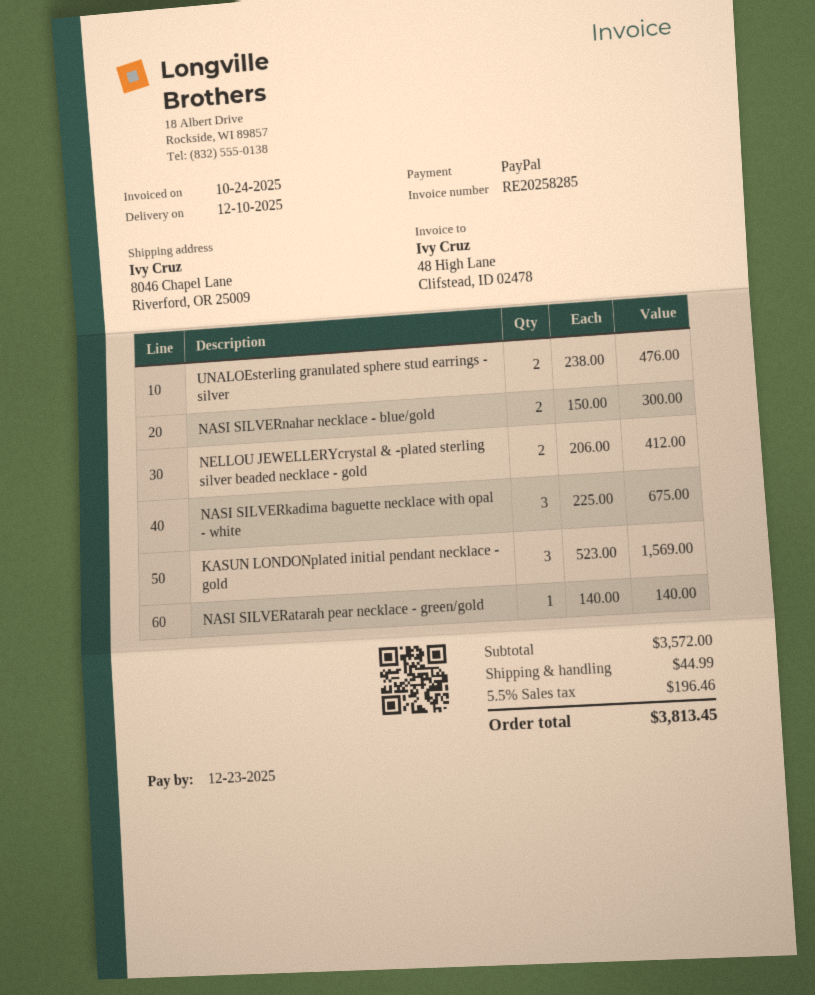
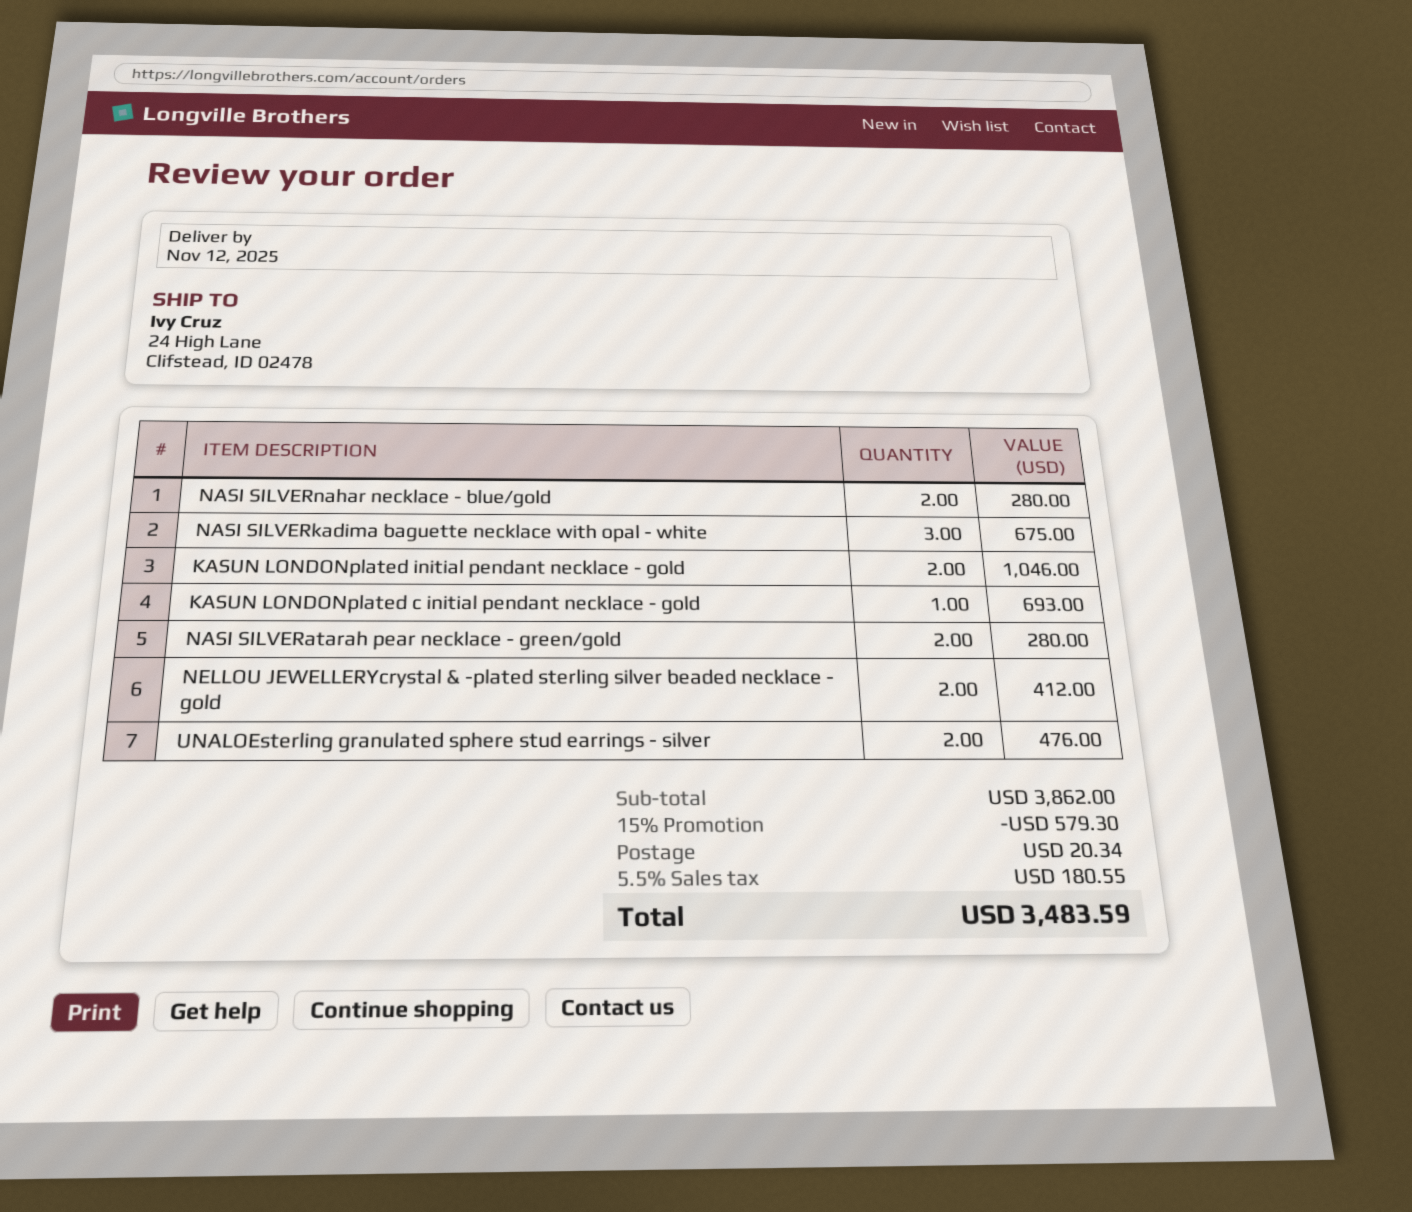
delivery date: 2025-12-10 -> 2025-11-12
ship to: 8046 Chapel Lane, Riverford, OR 25009 -> 24 High Lane, Clifstead, ID 02478
NASI SILVERnahar necklace - blue/gold: 2 for 300.00 -> 2 for 280.00
KASUN LONDONplated initial pendant necklace - gold: 3 for 1569.00 -> 2 for 1046.00
NASI SILVERatarah pear necklace - green/gold: 1 for 140.00 -> 2 for 280.00
KASUN LONDONplated c initial pendant necklace - gold: none -> 1 for 693.00
subtotal: 3572.00 -> 3862.00
discount: none -> 15% = 579.30
shipping: 44.99 -> 20.34
tax: 5.5% = 196.46 -> 5.5% = 180.55
total: 3813.45 -> 3483.59

